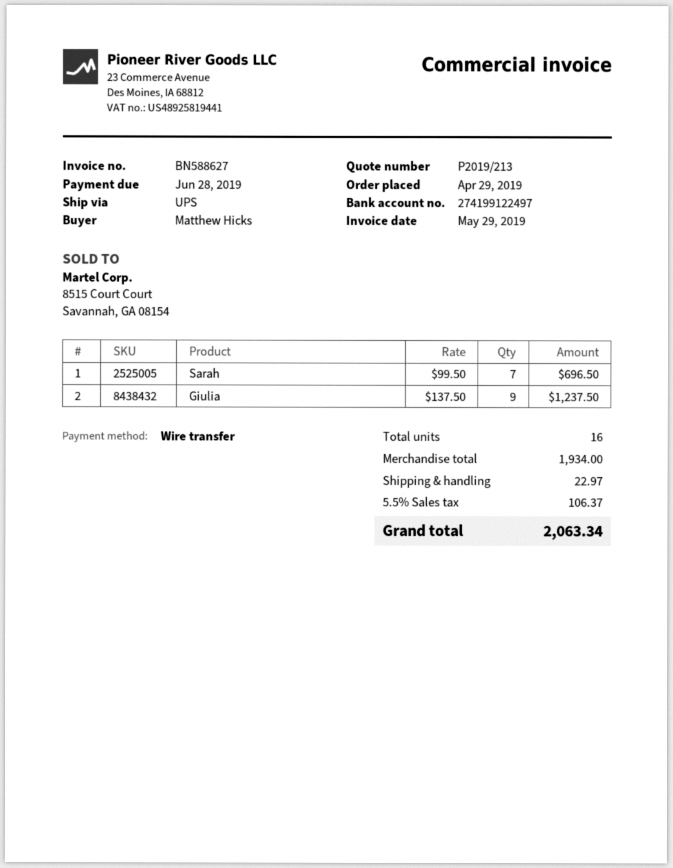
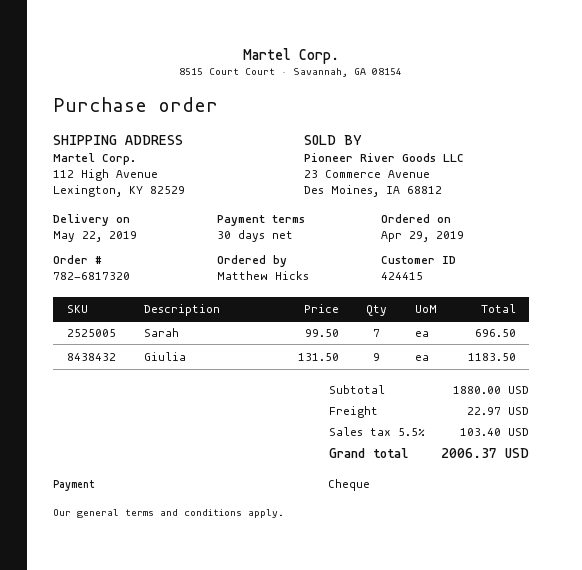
payment method: bank transfer -> cheque
Giulia: 9 x 137.50 = 1237.50 -> 9 x 131.50 = 1183.50
subtotal: 1934.00 -> 1880.00
tax: 5.5% = 106.37 -> 5.5% = 103.40
total: 2063.34 -> 2006.37

